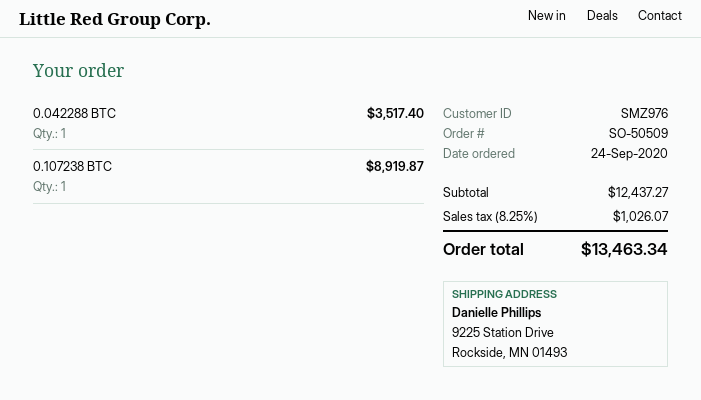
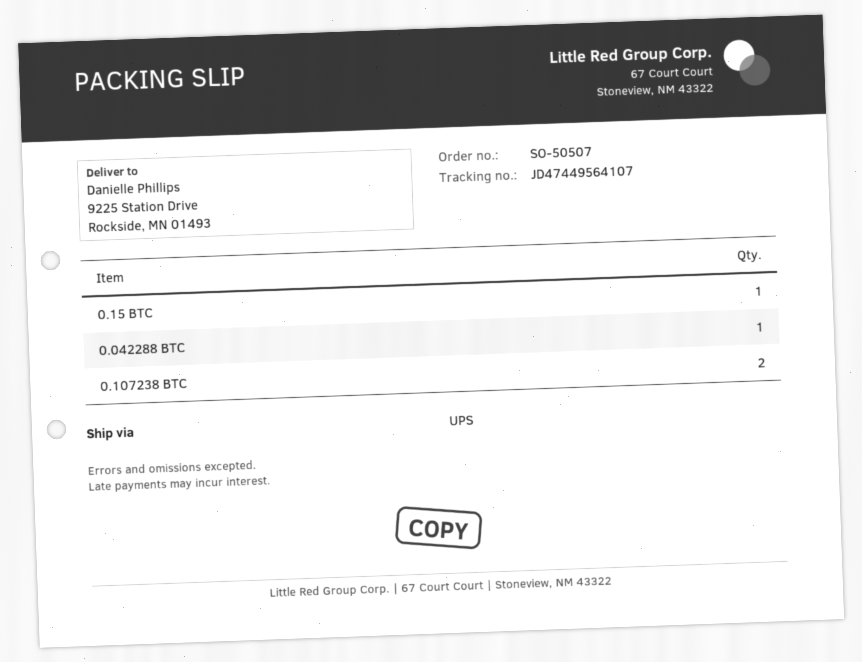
order number: SO-50509 -> SO-50507
0.107238 BTC: 1 -> 2
0.15 BTC: none -> 1

